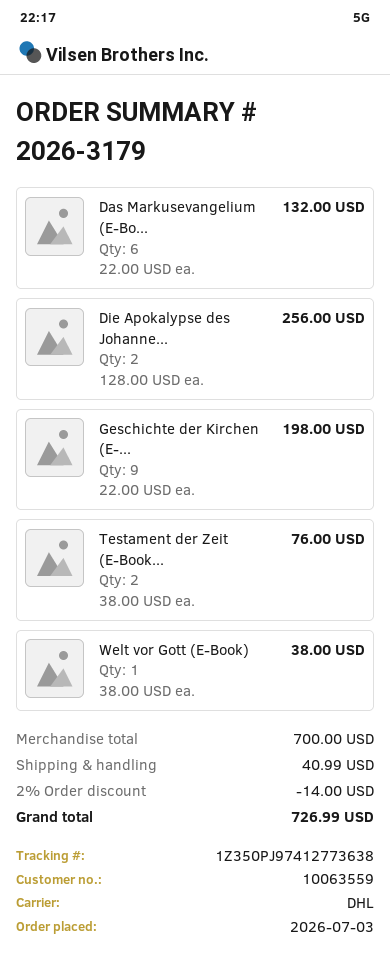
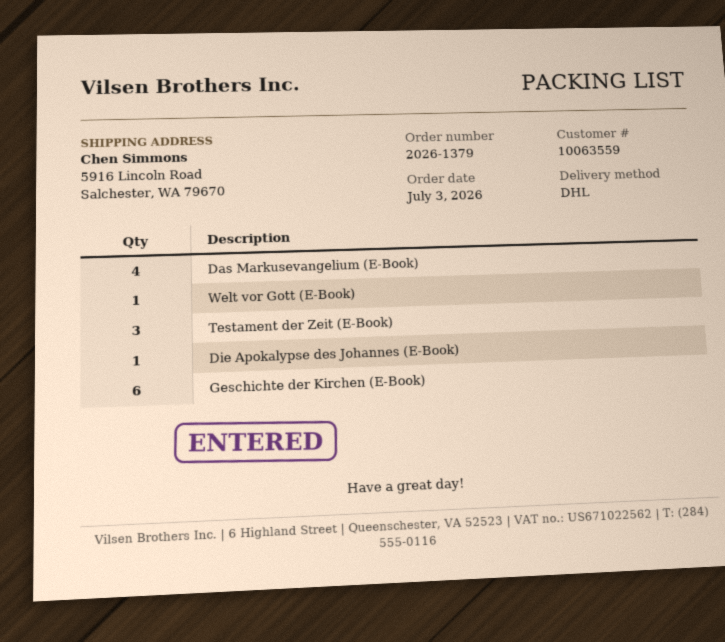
order number: 2026-3179 -> 2026-1379
Das Markusevangelium (E-Bo...: 6 -> 4
Die Apokalypse des Johanne...: 2 -> 1
Geschichte der Kirchen (E-...: 9 -> 6
Testament der Zeit (E-Book...: 2 -> 3

